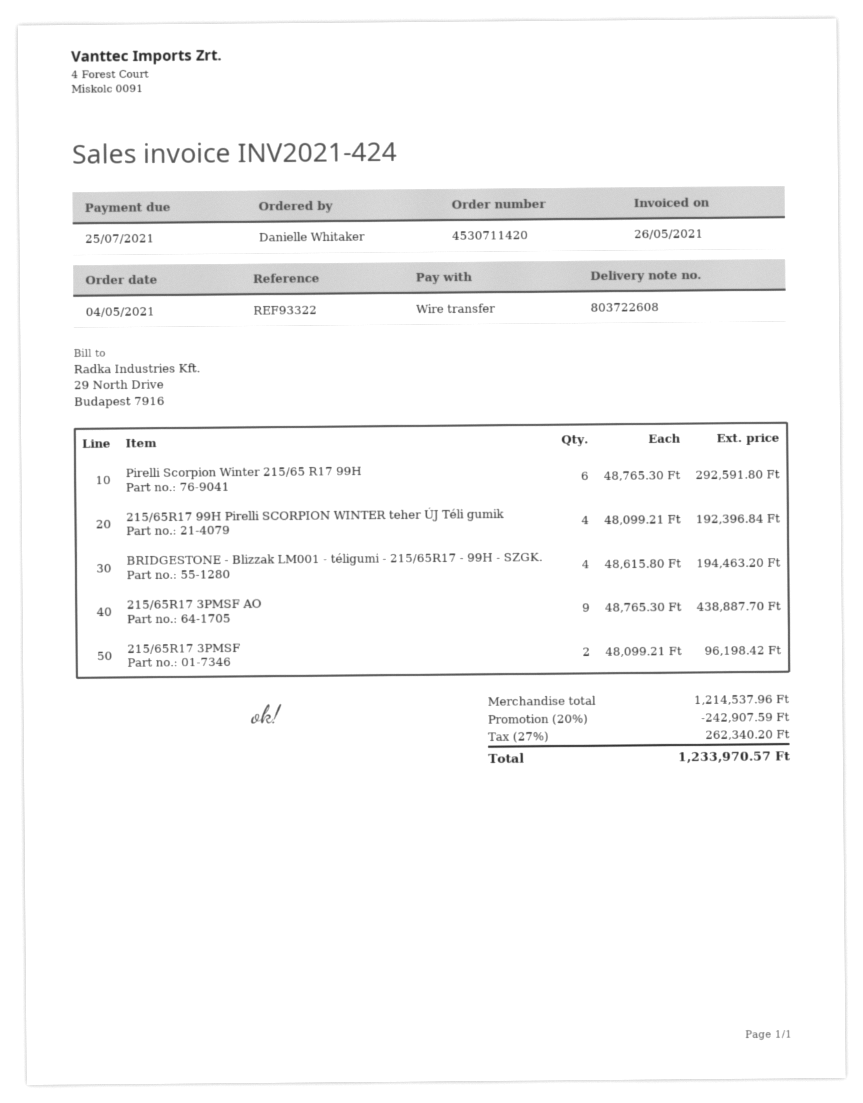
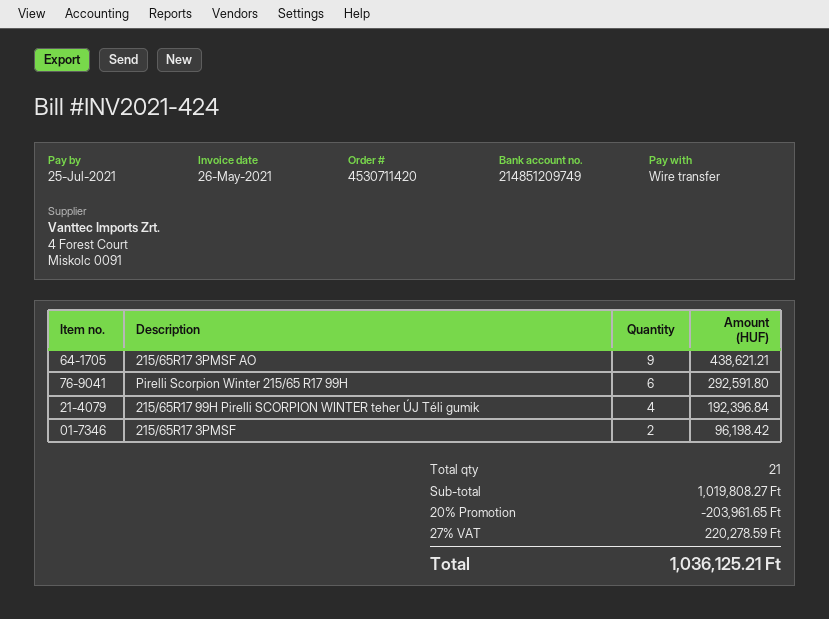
BRIDGESTONE - Blizzak LM001 - téligumi - 215/65R17 - 99H - SZGK.: 4 for 194463.20 -> none
215/65R17 3PMSF AO: 9 for 438887.70 -> 9 for 438621.21
subtotal: 1214537.96 -> 1019808.27
discount: 20% = 242907.59 -> 20% = 203961.65
tax: 27% = 262340.20 -> 27% = 220278.59
total: 1233970.57 -> 1036125.21

